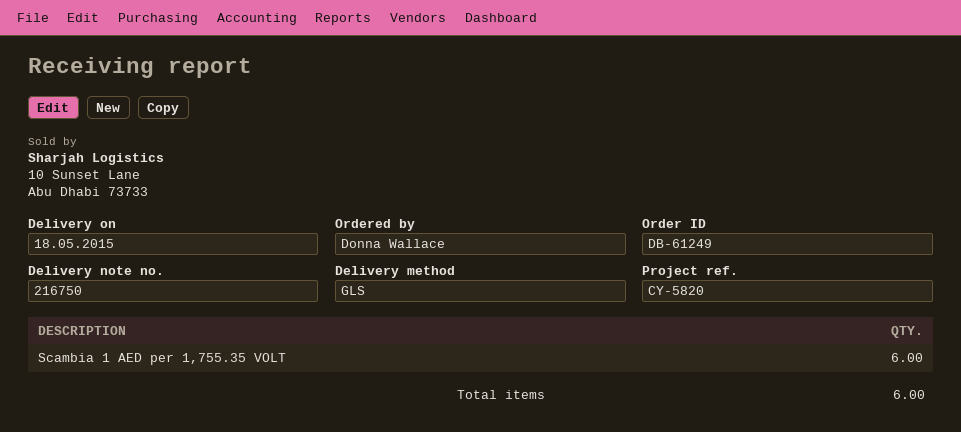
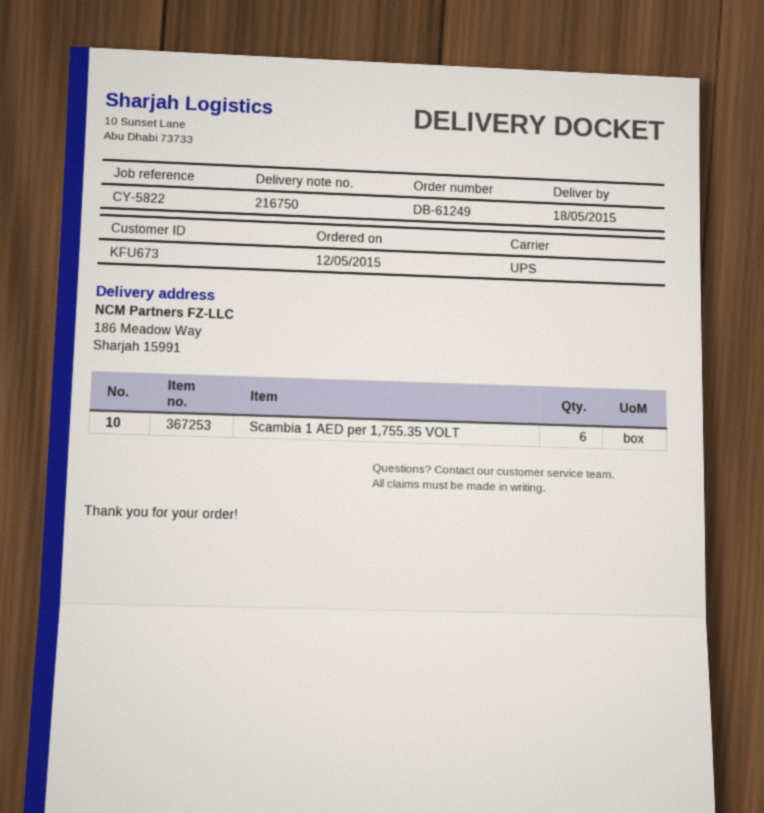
reference: CY-5820 -> CY-5822
shipping method: GLS -> UPS

